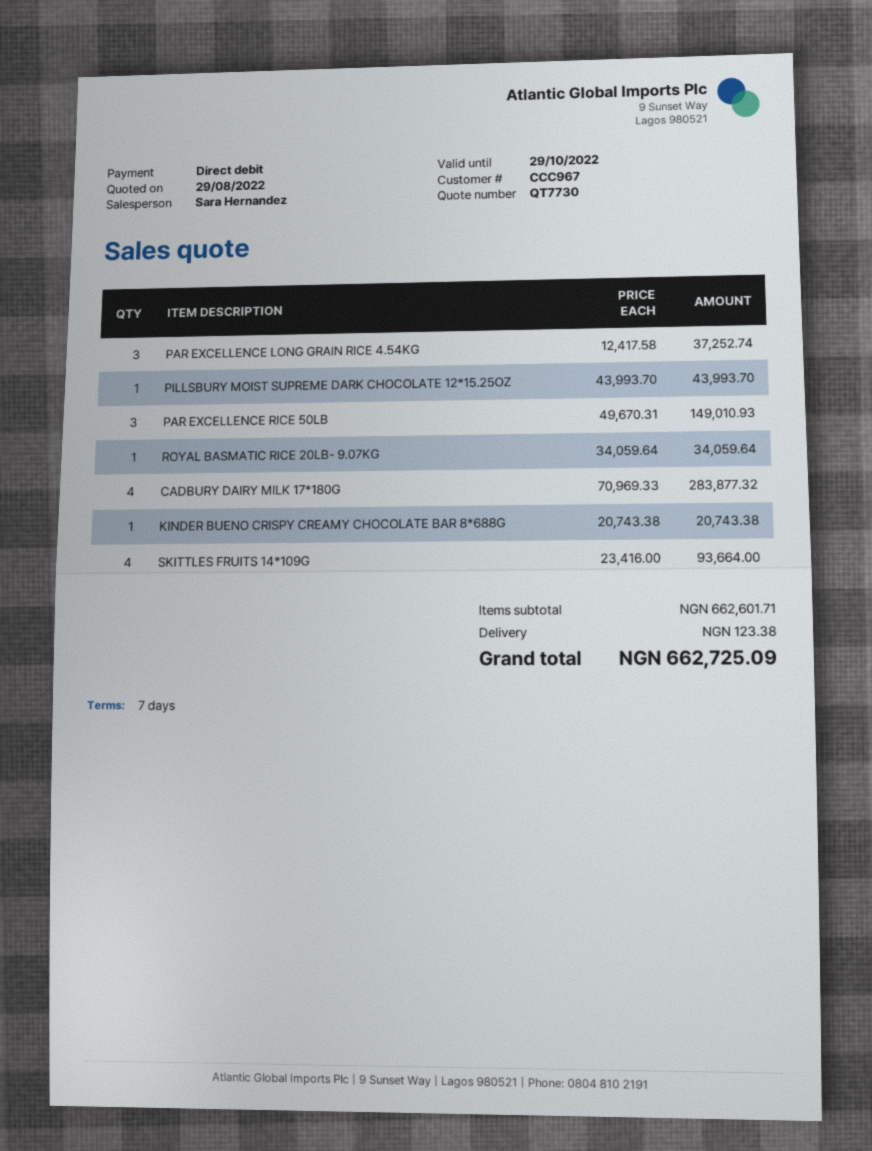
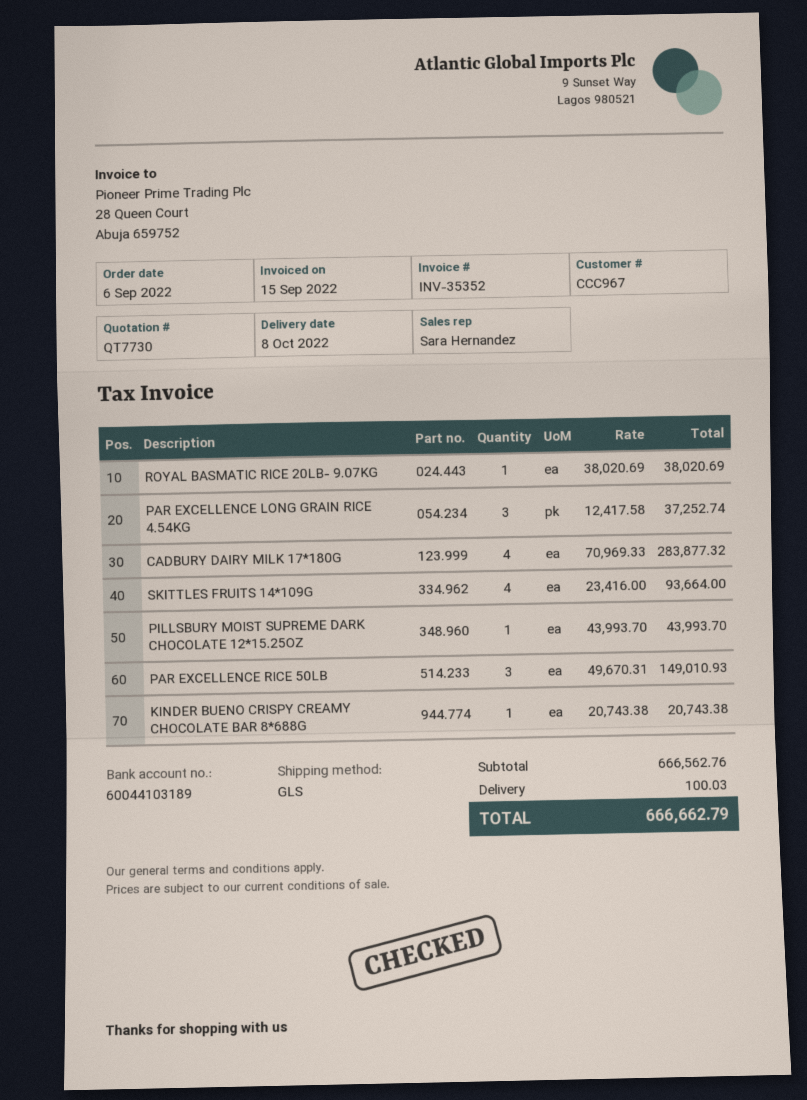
ROYAL BASMATIC RICE 20LB- 9.07KG: 1 x 34059.64 = 34059.64 -> 1 x 38020.69 = 38020.69
subtotal: 662601.71 -> 666562.76
shipping: 123.38 -> 100.03
total: 662725.09 -> 666662.79

